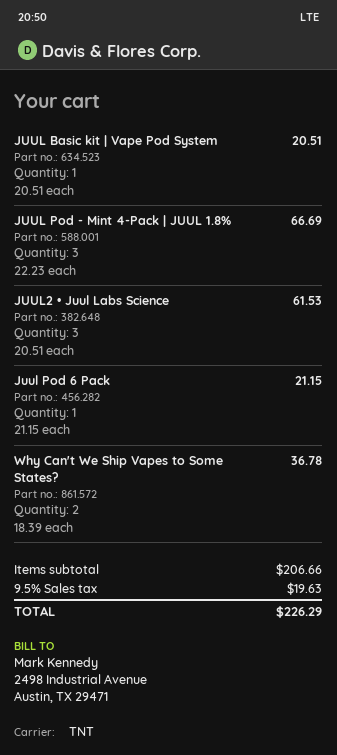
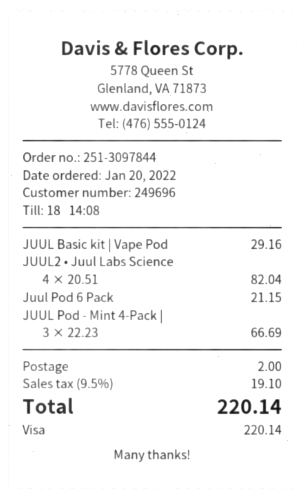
JUUL Basic kit | Vape Pod System: 1 x 20.51 = 20.51 -> 1 x 29.16 = 29.16
JUUL2 • Juul Labs Science: 3 x 20.51 = 61.53 -> 4 x 20.51 = 82.04
Why Can't We Ship Vapes to Some States?: 2 x 18.39 = 36.78 -> none
shipping: none -> 2.00
tax: 9.5% = 19.63 -> 9.5% = 19.10
total: 226.29 -> 220.14

